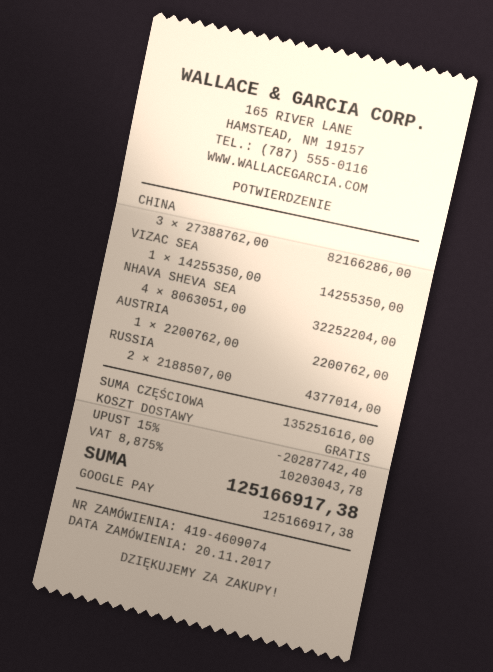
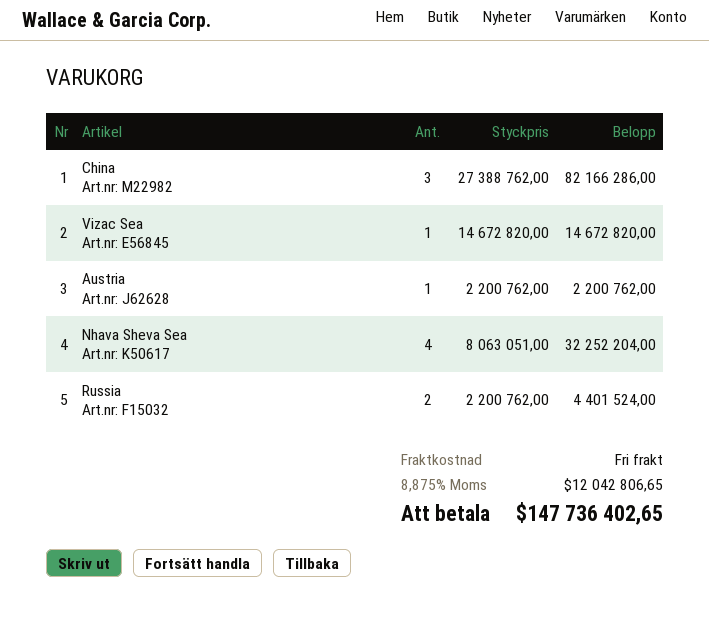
VIZAC SEA: 1 x 14255350.00 = 14255350.00 -> 1 x 14672820.00 = 14672820.00
RUSSIA: 2 x 2188507.00 = 4377014.00 -> 2 x 2200762.00 = 4401524.00
discount: 15% = 20287742.40 -> none
tax: 8.875% = 10203043.78 -> 8.875% = 12042806.65
total: 125166917.38 -> 147736402.65

